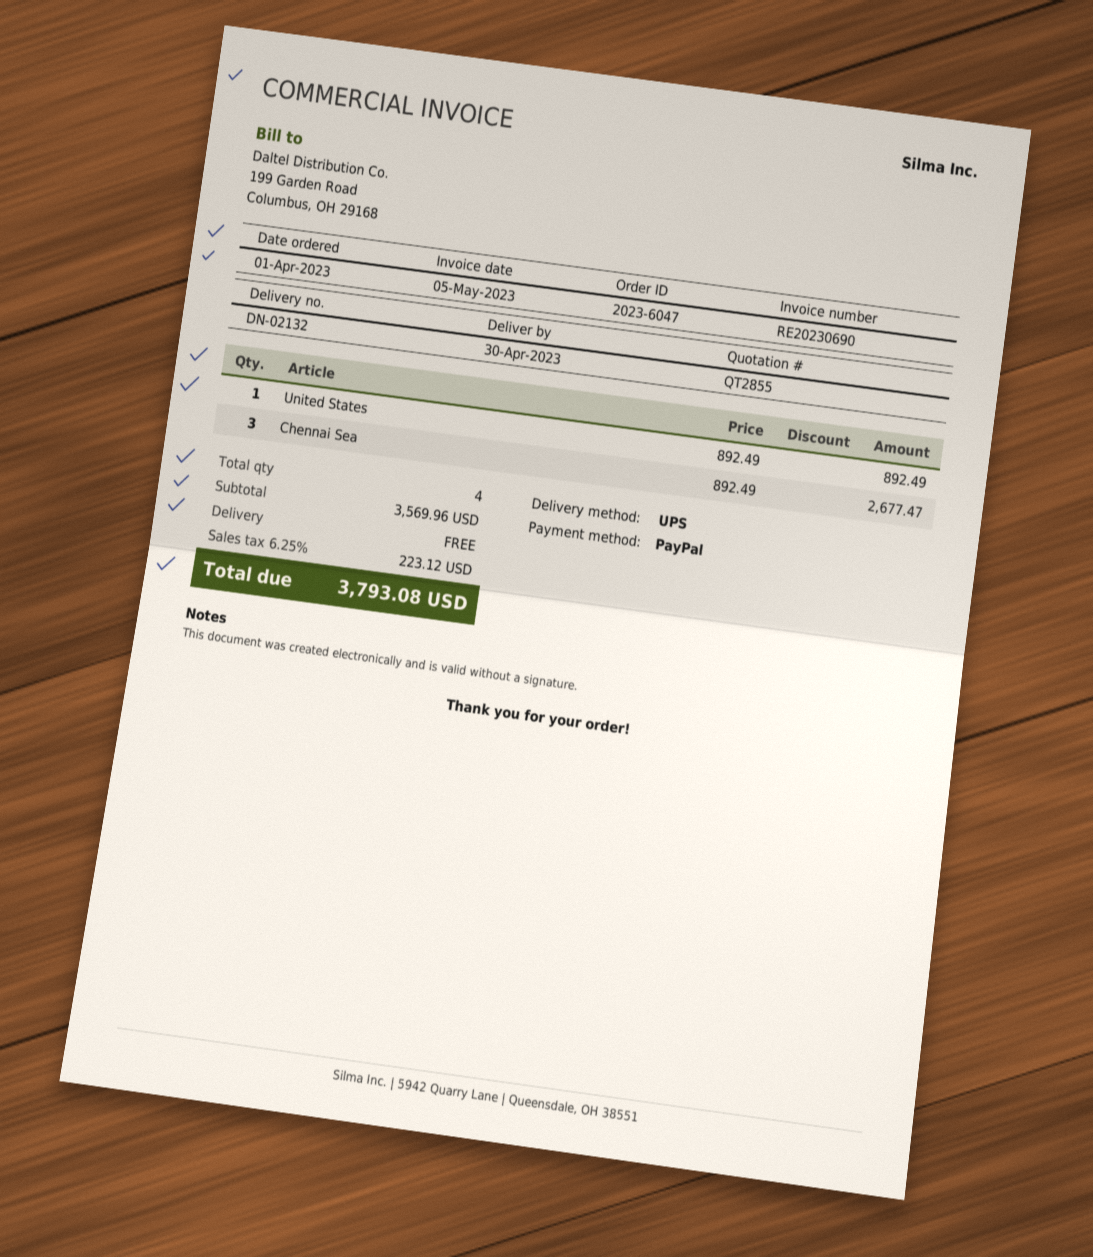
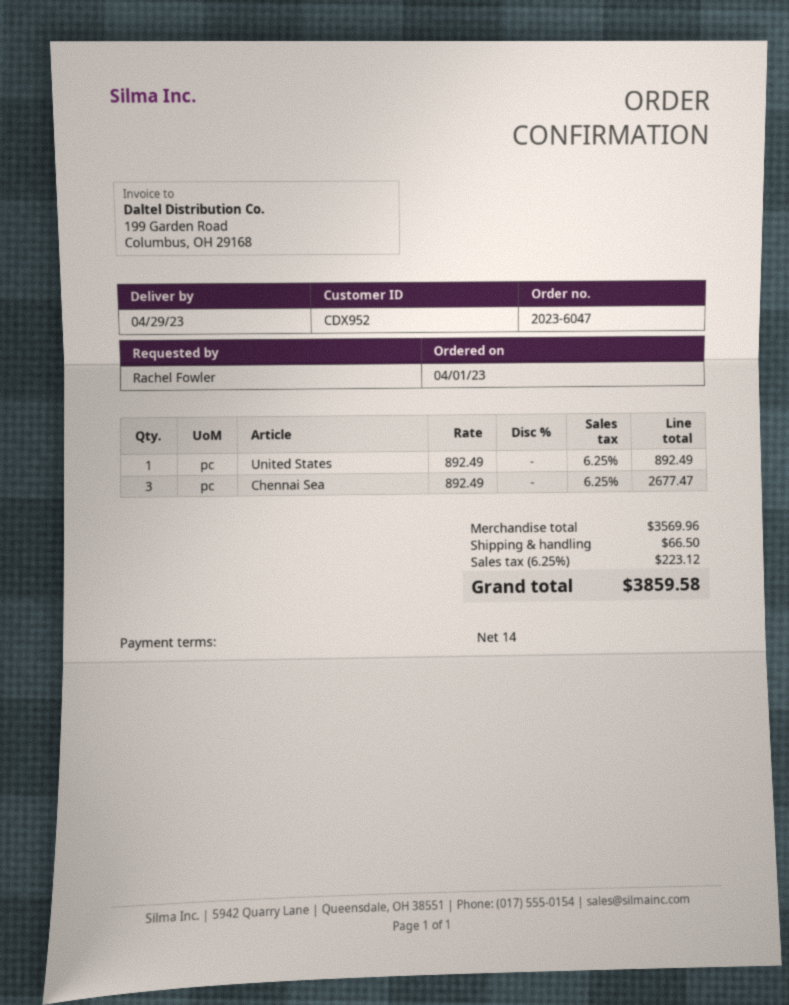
delivery date: 2023-04-30 -> 2023-04-29
shipping: 0.00 -> 66.50
total: 3793.08 -> 3859.58

